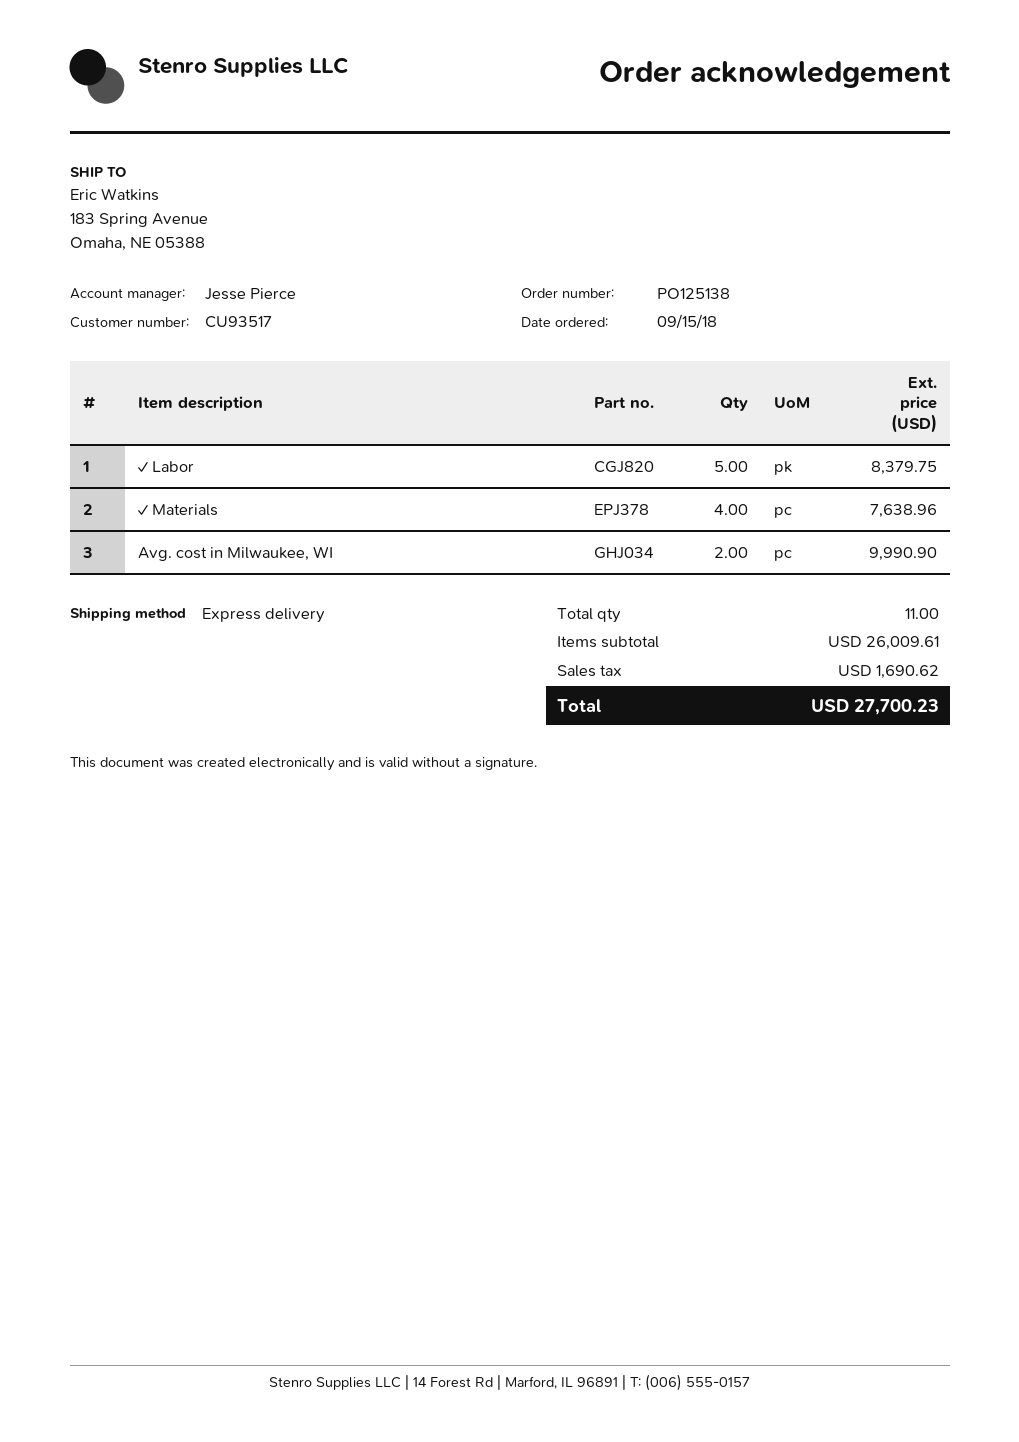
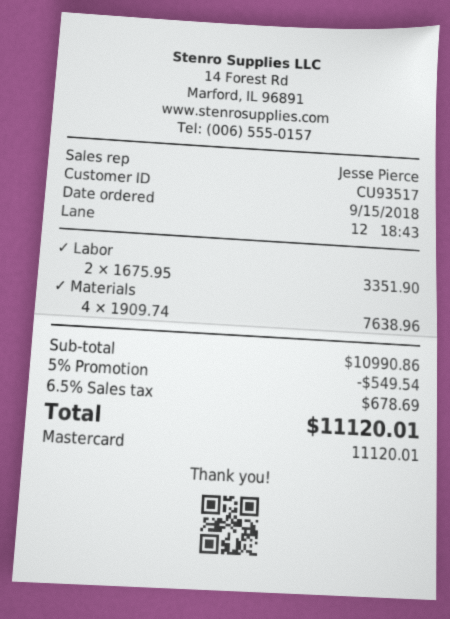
✓ Labor: 5 for 8379.75 -> 2 for 3351.90
Avg. cost in Milwaukee, WI: 2 for 9990.90 -> none
subtotal: 26009.61 -> 10990.86
discount: none -> 5% = 549.54
tax: 1690.62 -> 678.69
total: 27700.23 -> 11120.01

